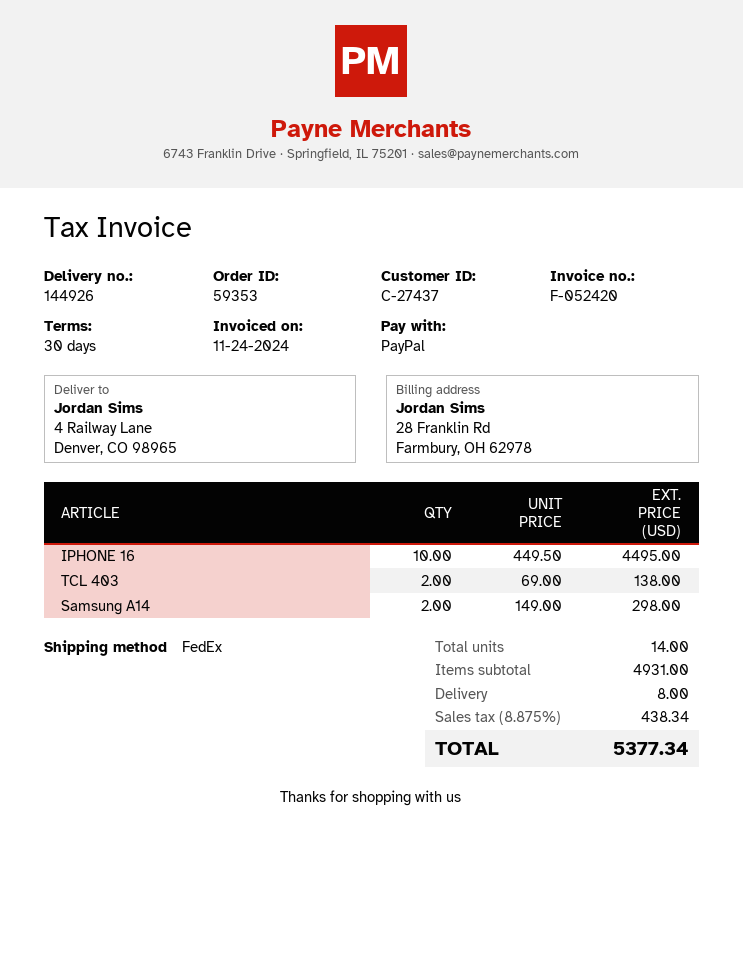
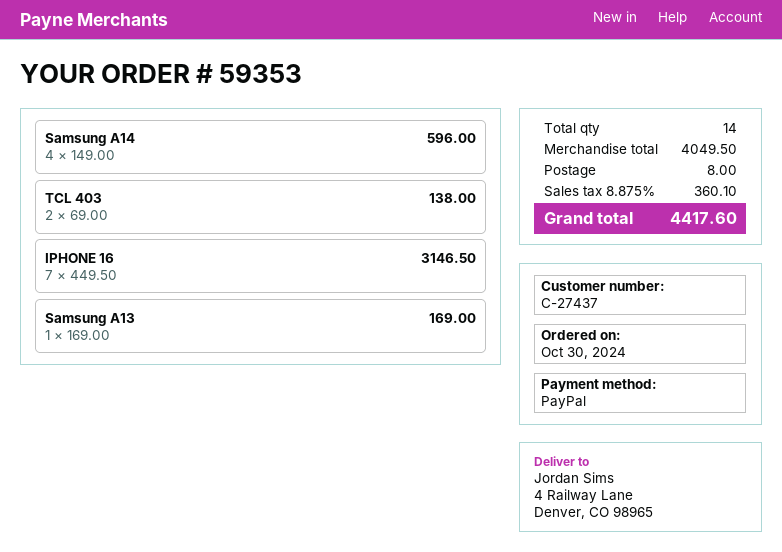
IPHONE 16: 10 x 449.50 = 4495.00 -> 7 x 449.50 = 3146.50
Samsung A14: 2 x 149.00 = 298.00 -> 4 x 149.00 = 596.00
Samsung A13: none -> 1 x 169.00 = 169.00
subtotal: 4931.00 -> 4049.50
tax: 8.875% = 438.34 -> 8.875% = 360.10
total: 5377.34 -> 4417.60

